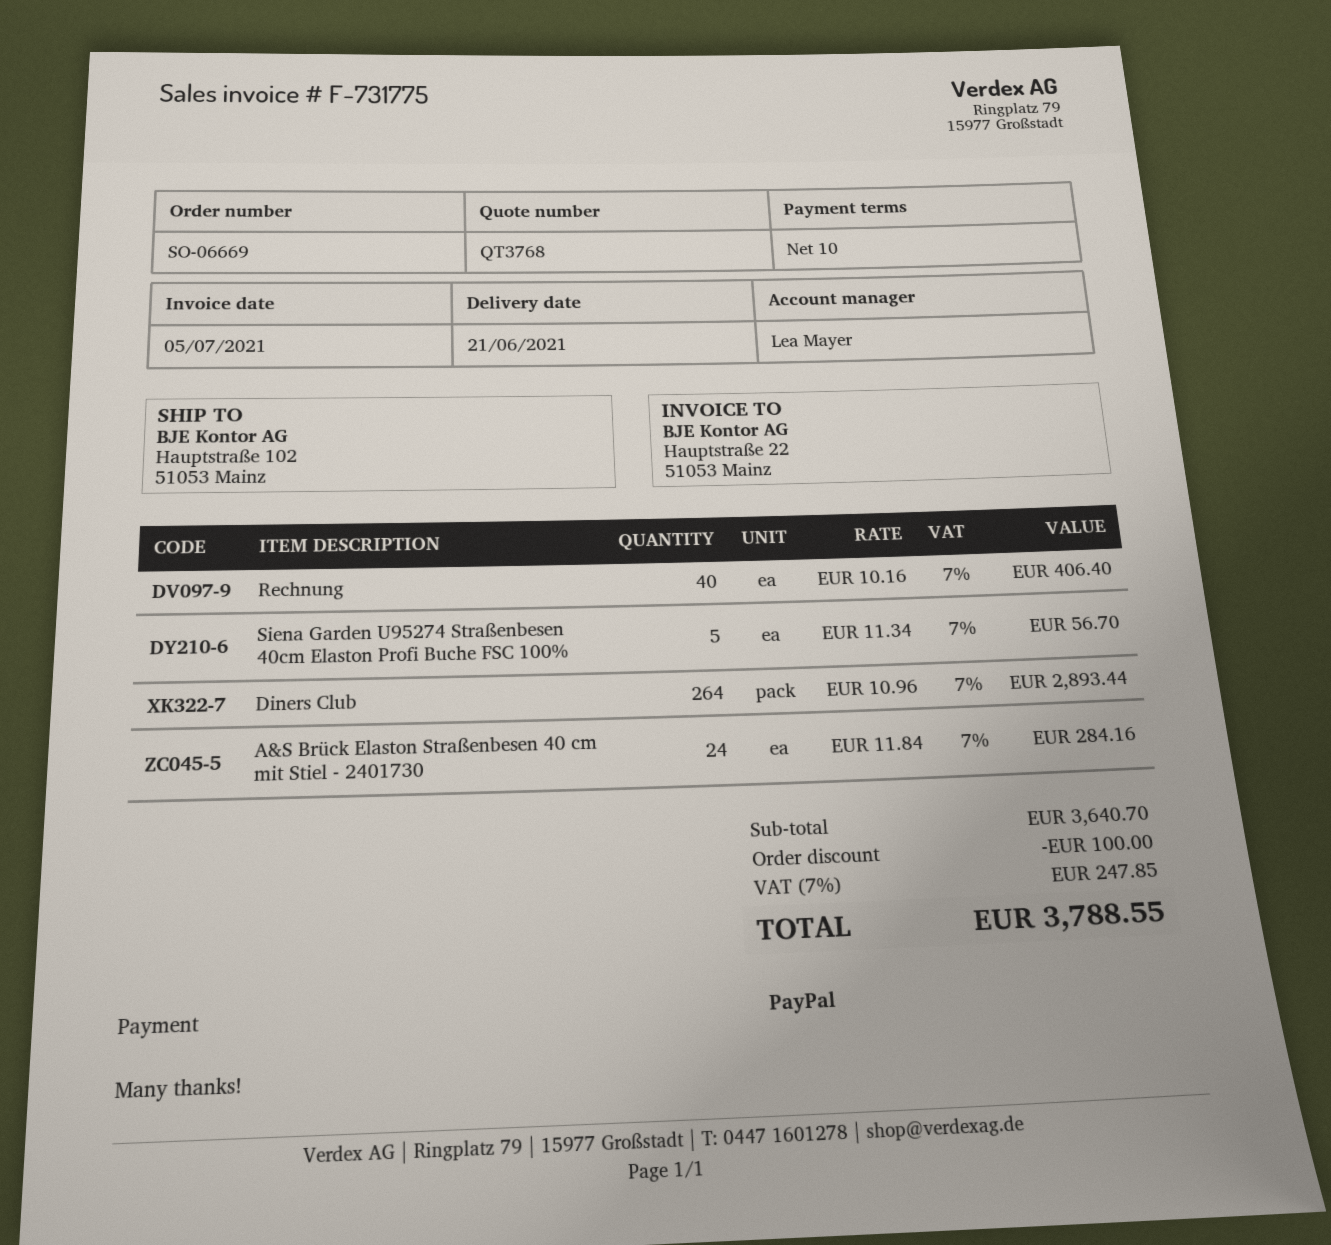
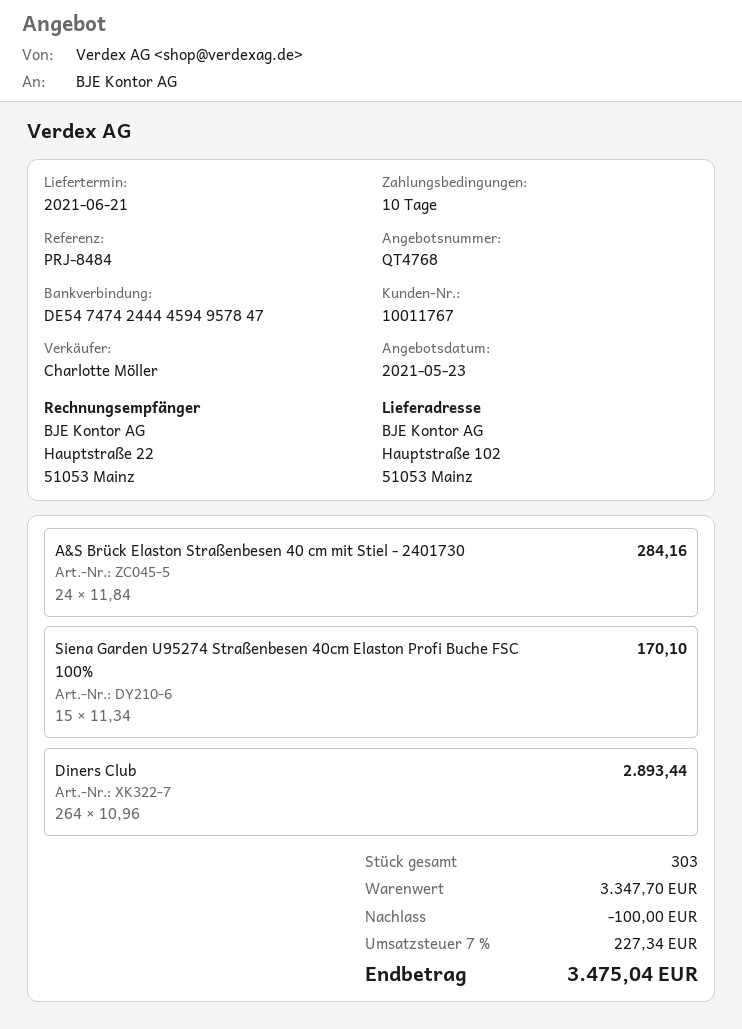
quote number: QT3768 -> QT4768
sales rep: Lea Mayer -> Charlotte Möller
Rechnung: 40 x 10.16 = 406.40 -> none
Siena Garden U95274 Straßenbesen 40cm Elaston Profi Buche FSC 100%: 5 x 11.34 = 56.70 -> 15 x 11.34 = 170.10
subtotal: 3640.70 -> 3347.70
tax: 7% = 247.85 -> 7% = 227.34
total: 3788.55 -> 3475.04

